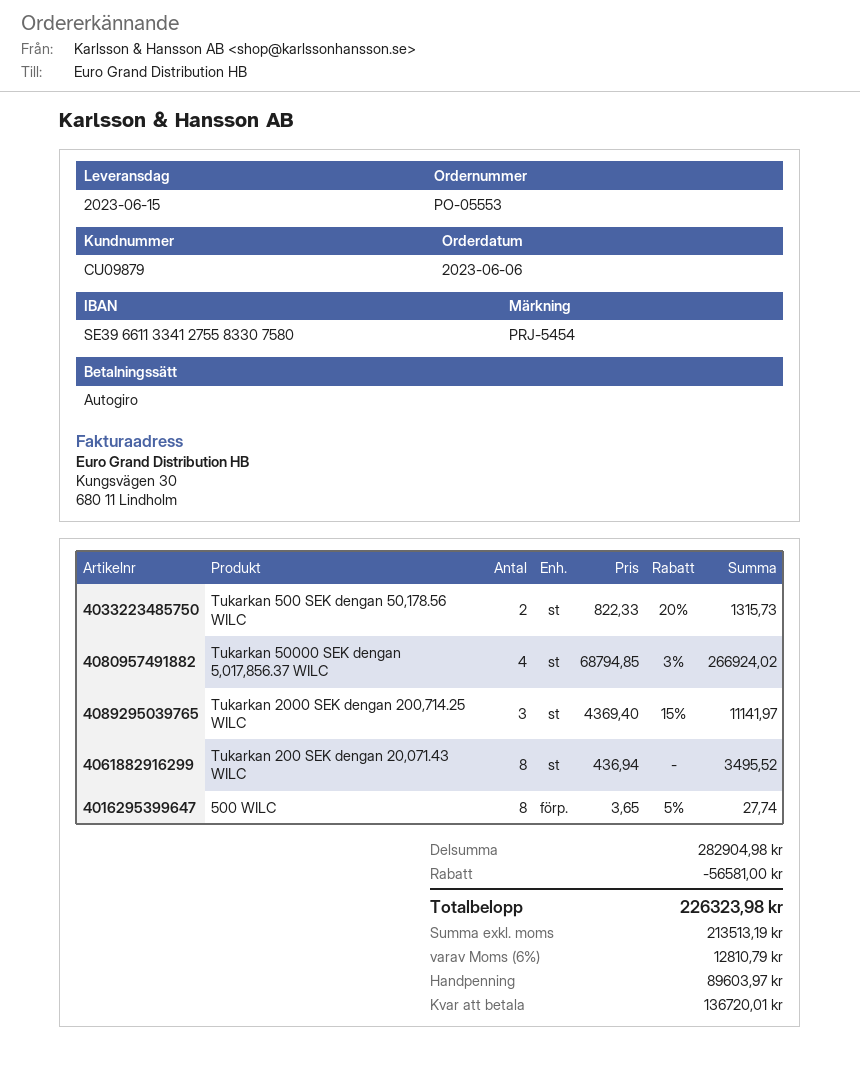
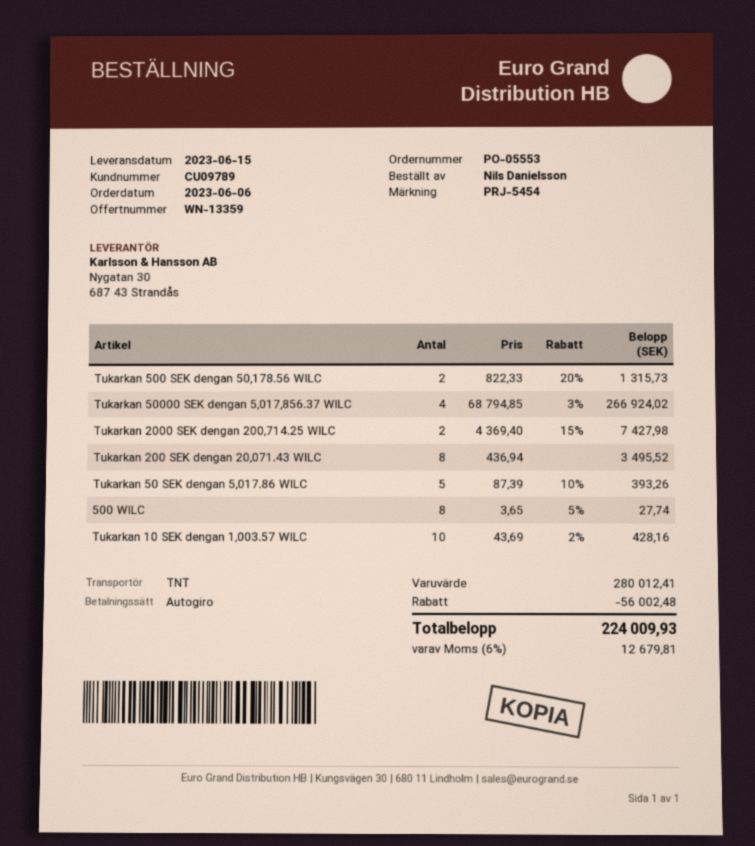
customer number: CU09879 -> CU09789
Tukarkan 2000 SEK dengan 200,714.25 WILC: 3 x 4369.40 - 15% = 11141.97 -> 2 x 4369.40 - 15% = 7427.98
Tukarkan 50 SEK dengan 5,017.86 WILC: none -> 5 x 87.39 - 10% = 393.26
Tukarkan 10 SEK dengan 1,003.57 WILC: none -> 10 x 43.69 - 2% = 428.16
subtotal: 282904.98 -> 280012.41
discount: 56581.00 -> 56002.48
tax: 6% = 12810.79 -> 6% = 12679.81
total: 226323.98 -> 224009.93

